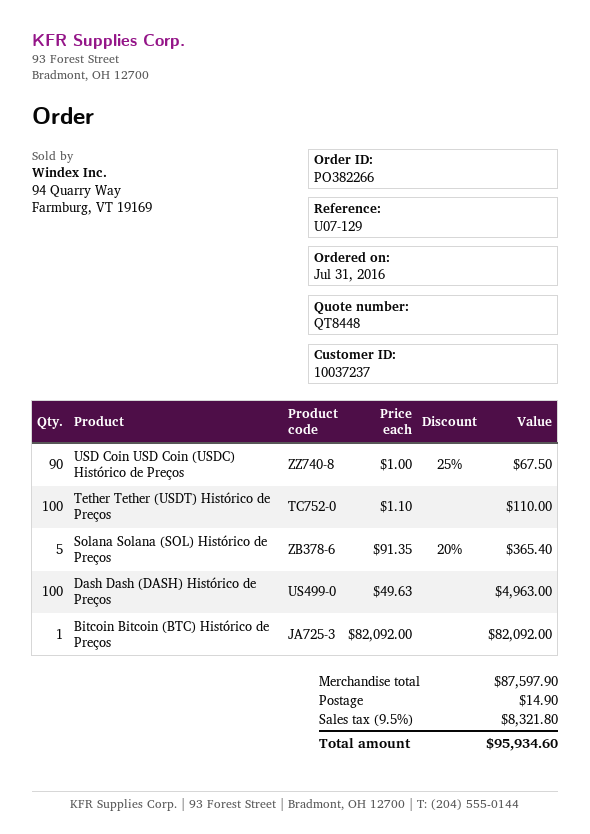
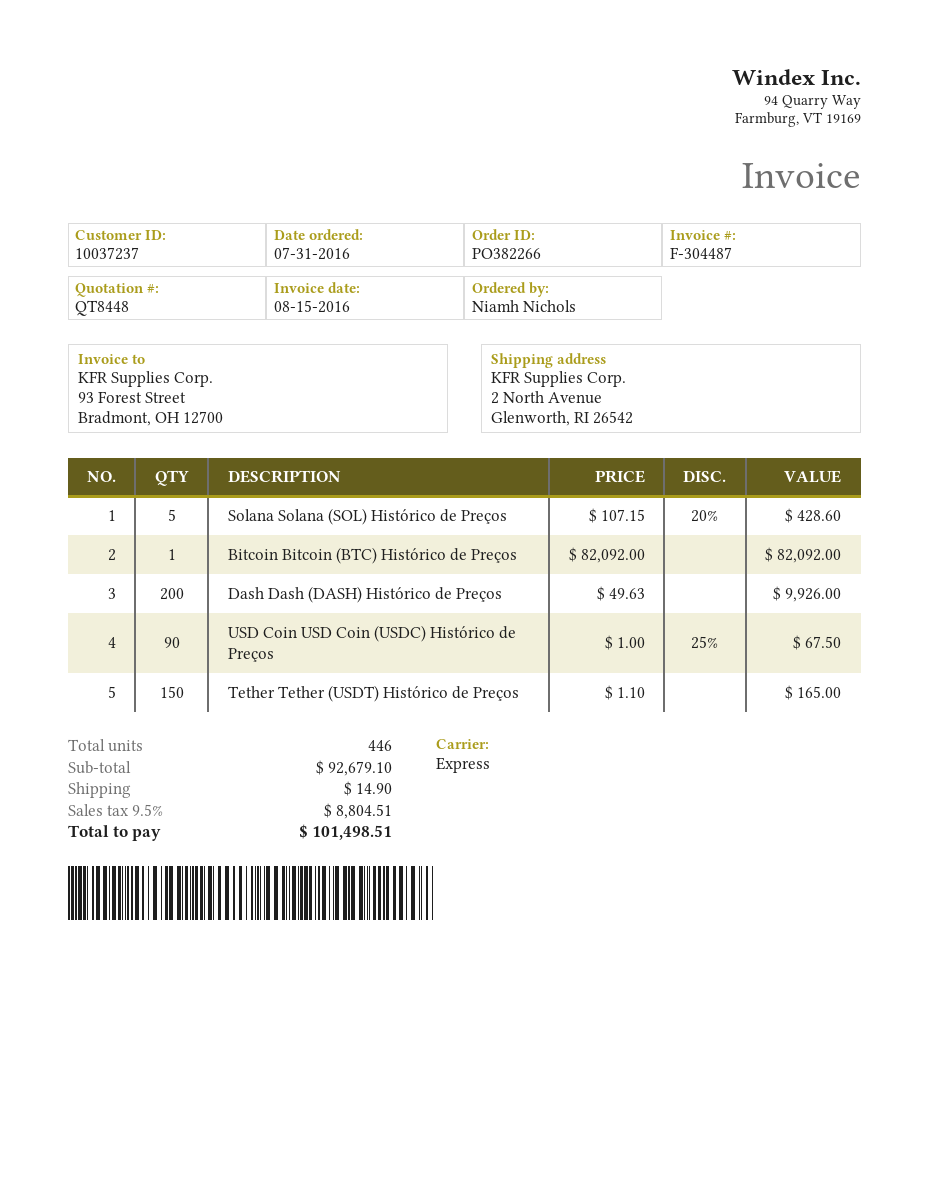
Tether Tether (USDT) Histórico de Preços: 100 x 1.10 = 110.00 -> 150 x 1.10 = 165.00
Solana Solana (SOL) Histórico de Preços: 5 x 91.35 - 20% = 365.40 -> 5 x 107.15 - 20% = 428.60
Dash Dash (DASH) Histórico de Preços: 100 x 49.63 = 4963.00 -> 200 x 49.63 = 9926.00
subtotal: 87597.90 -> 92679.10
tax: 9.5% = 8321.80 -> 9.5% = 8804.51
total: 95934.60 -> 101498.51

